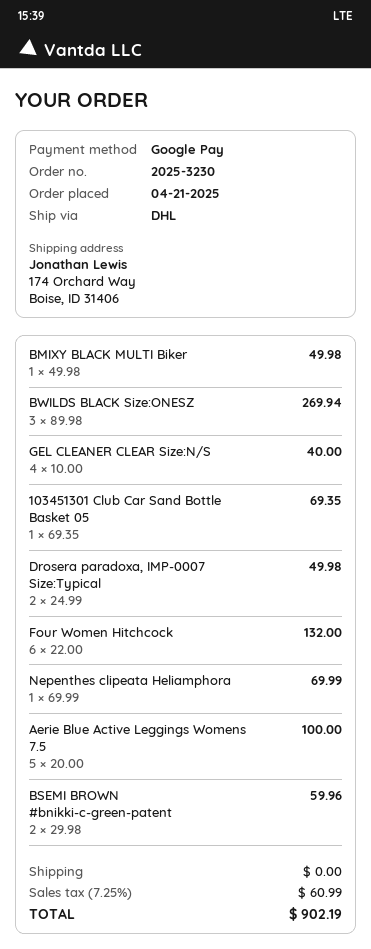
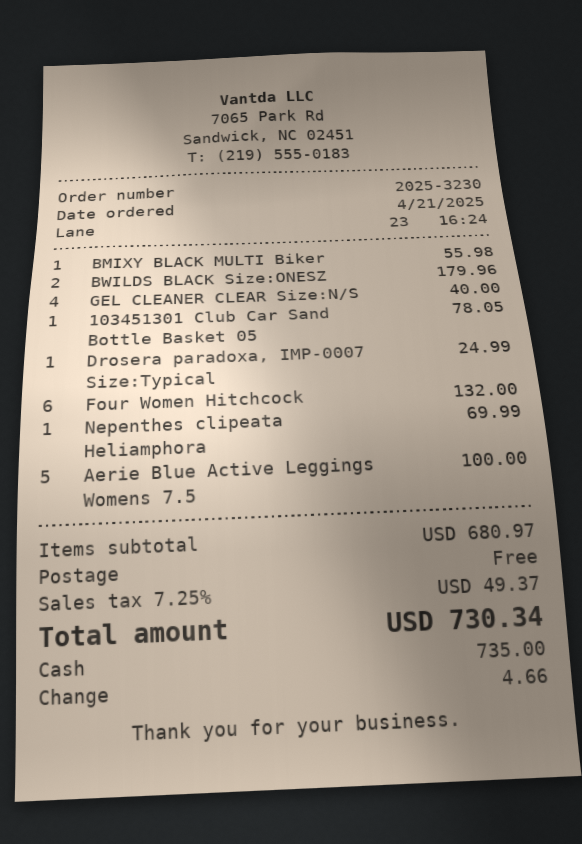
payment method: Google Pay -> cash
BMIXY BLACK MULTI Biker: 1 for 49.98 -> 1 for 55.98
BWILDS BLACK Size:ONESZ: 3 for 269.94 -> 2 for 179.96
103451301 Club Car Sand Bottle Basket 05: 1 for 69.35 -> 1 for 78.05
Drosera paradoxa, IMP-0007 Size:Typical: 2 for 49.98 -> 1 for 24.99
BSEMI BROWN #bnikki-c-green-patent: 2 for 59.96 -> none
tax: 7.25% = 60.99 -> 7.25% = 49.37
total: 902.19 -> 730.34

